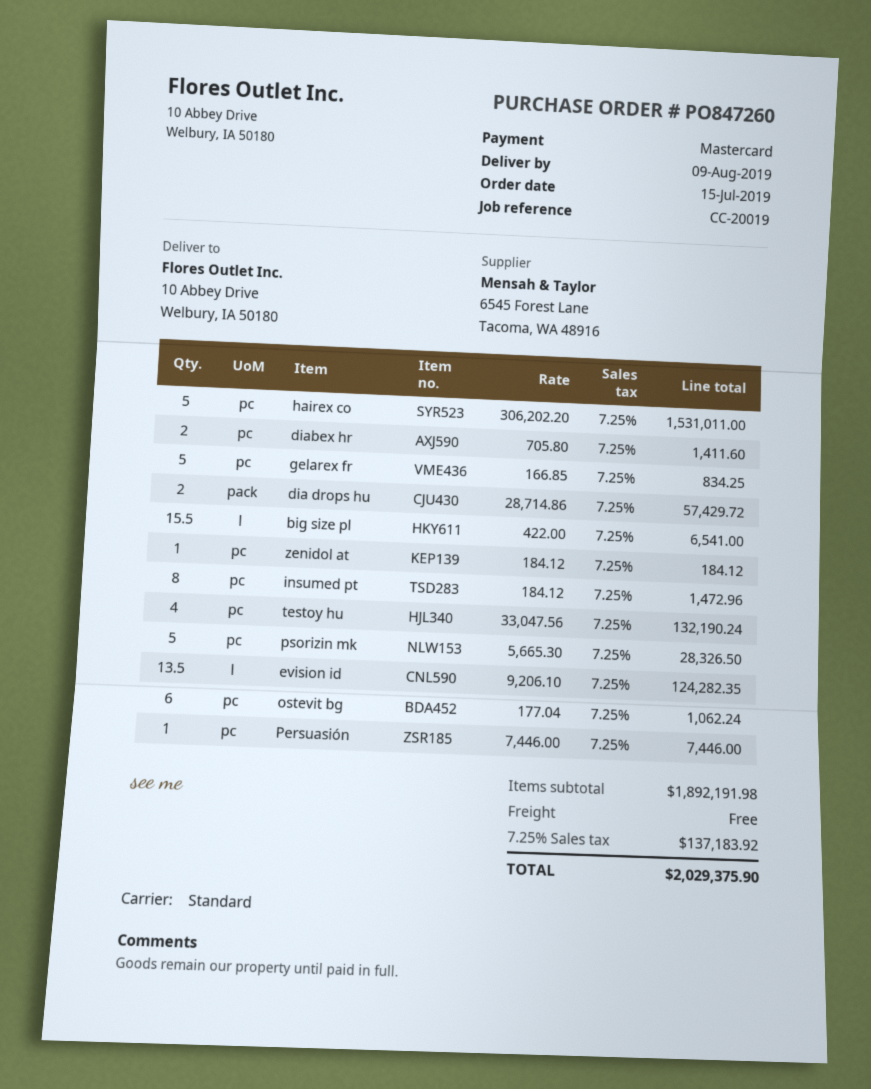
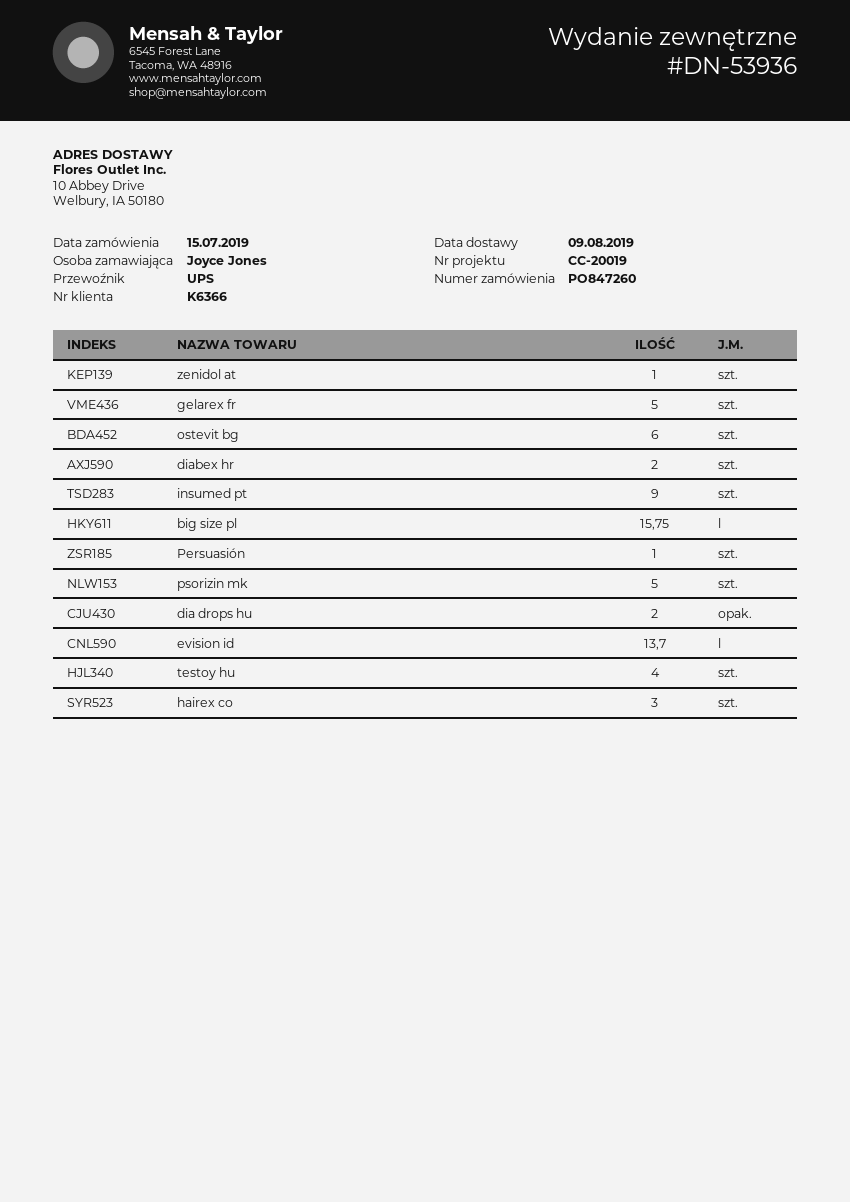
shipping method: standard -> UPS
hairex co: 5 -> 3
big size pl: 15.5 -> 15.75
insumed pt: 8 -> 9
evision id: 13.5 -> 13.7

